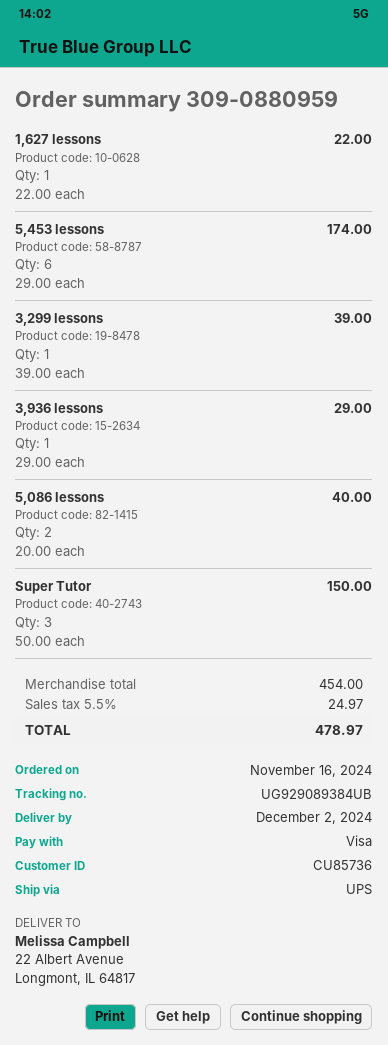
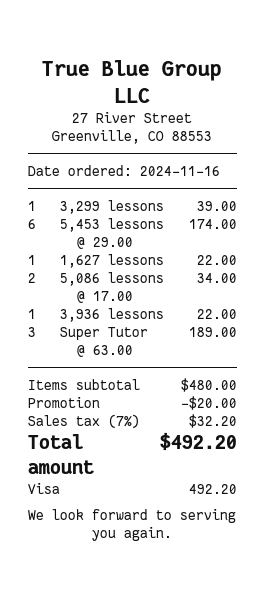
3,936 lessons: 1 x 29.00 = 29.00 -> 1 x 22.00 = 22.00
5,086 lessons: 2 x 20.00 = 40.00 -> 2 x 17.00 = 34.00
Super Tutor: 3 x 50.00 = 150.00 -> 3 x 63.00 = 189.00
subtotal: 454.00 -> 480.00
discount: none -> 20.00
tax: 5.5% = 24.97 -> 7% = 32.20
total: 478.97 -> 492.20

